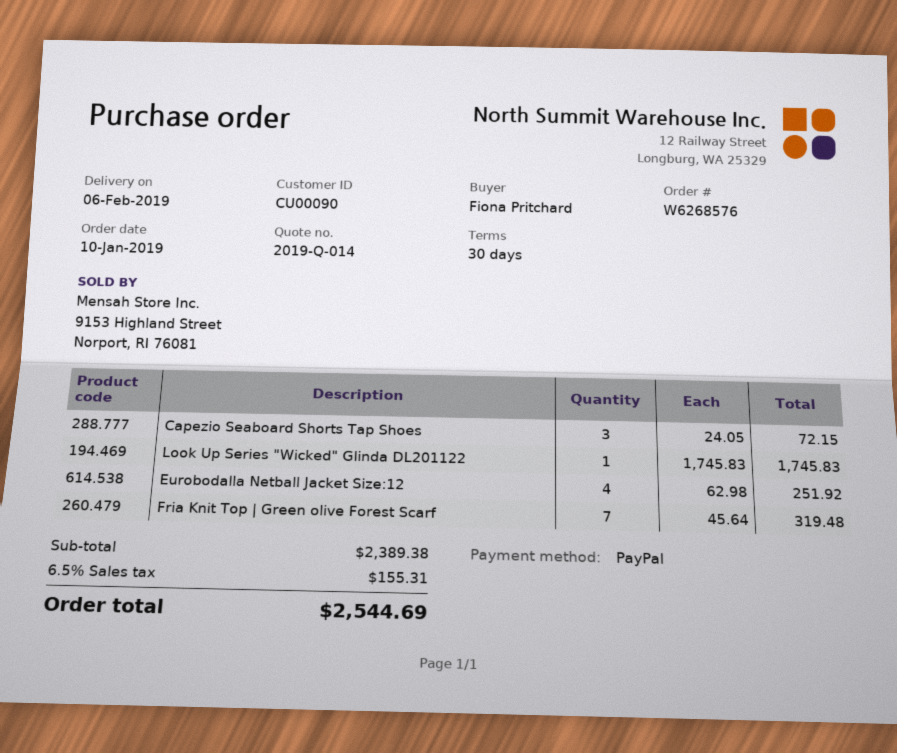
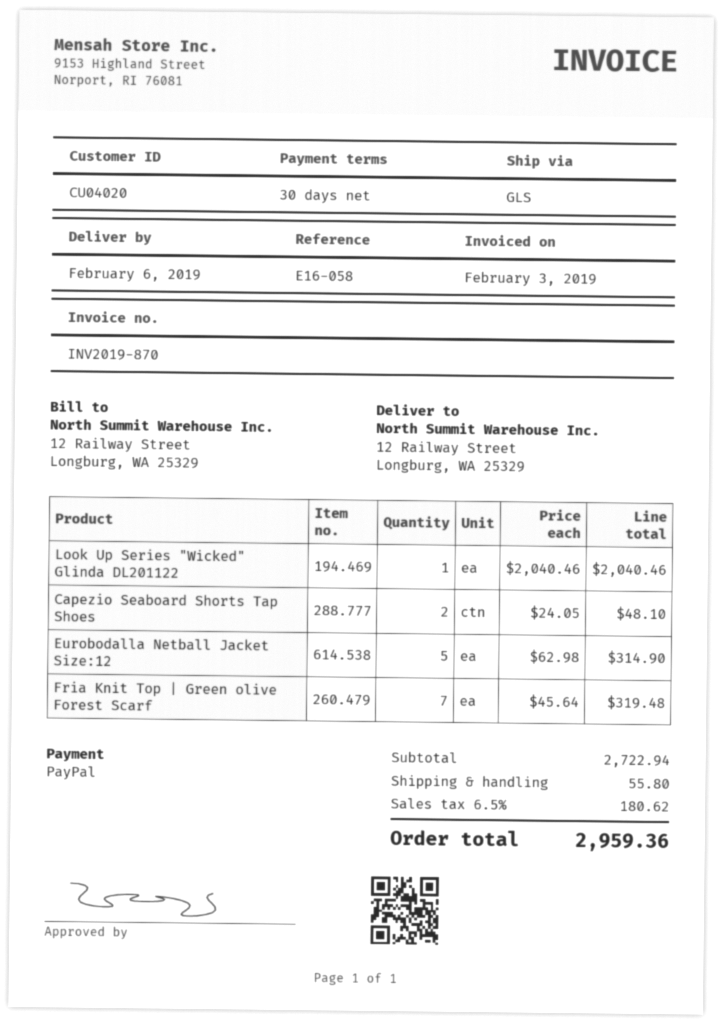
customer number: CU00090 -> CU04020
Capezio Seaboard Shorts Tap Shoes: 3 x 24.05 = 72.15 -> 2 x 24.05 = 48.10
Look Up Series "Wicked" Glinda DL201122: 1 x 1745.83 = 1745.83 -> 1 x 2040.46 = 2040.46
Eurobodalla Netball Jacket Size:12: 4 x 62.98 = 251.92 -> 5 x 62.98 = 314.90
subtotal: 2389.38 -> 2722.94
shipping: none -> 55.80
tax: 6.5% = 155.31 -> 6.5% = 180.62
total: 2544.69 -> 2959.36

